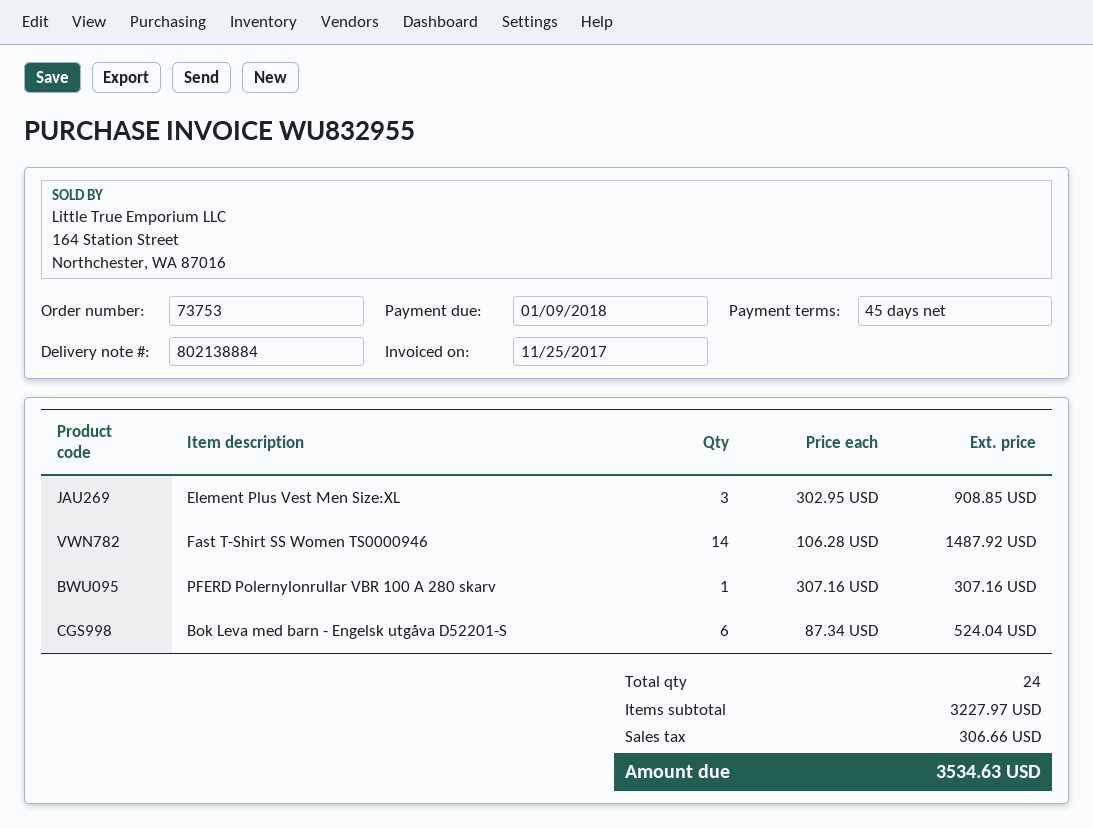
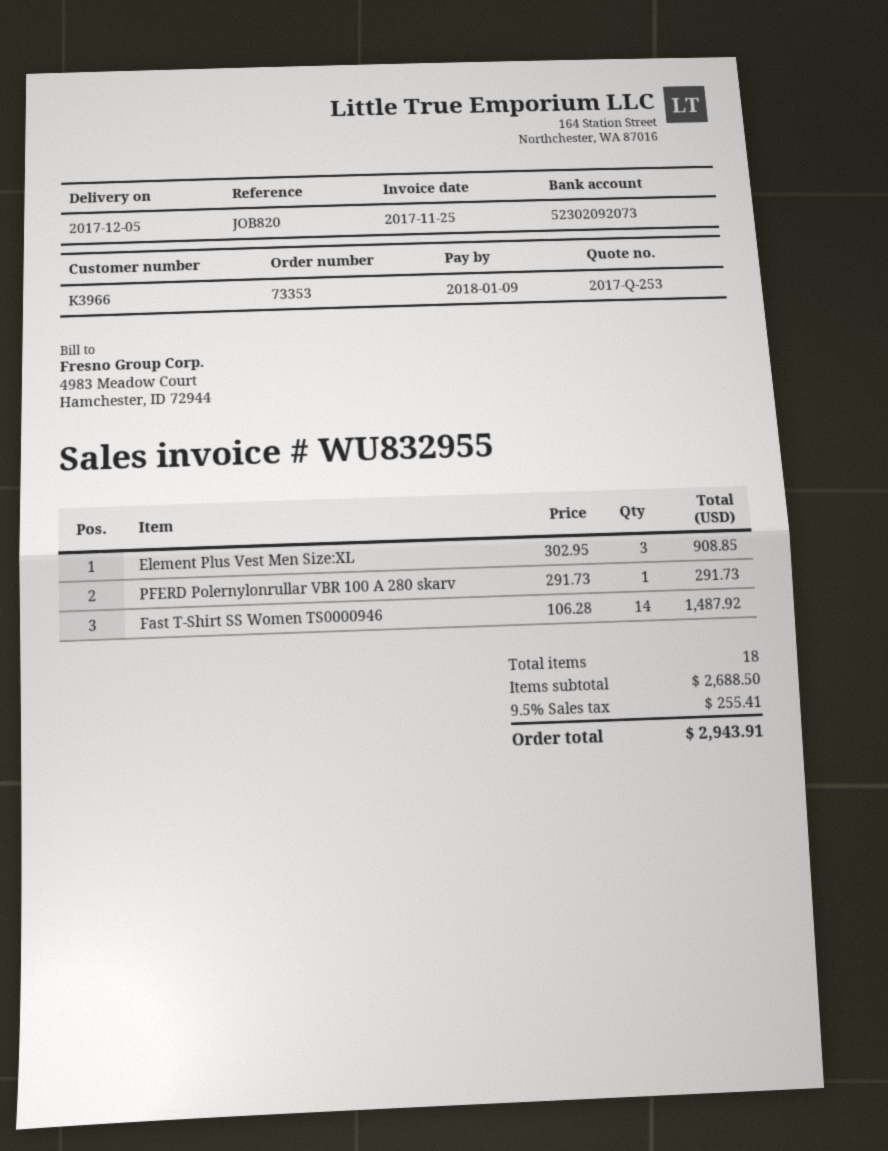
order number: 73753 -> 73353
PFERD Polernylonrullar VBR 100 A 280 skarv: 1 x 307.16 = 307.16 -> 1 x 291.73 = 291.73
Bok Leva med barn - Engelsk utgåva D52201-S: 6 x 87.34 = 524.04 -> none
total quantity: 24 -> 18
subtotal: 3227.97 -> 2688.50
tax: 306.66 -> 255.41
total: 3534.63 -> 2943.91

